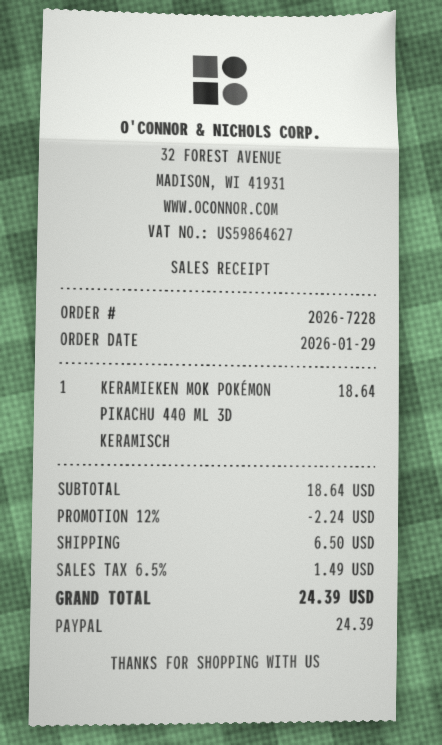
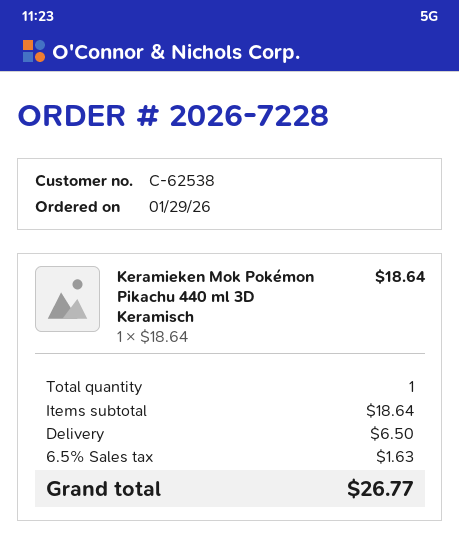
discount: 12% = 2.24 -> none
tax: 6.5% = 1.49 -> 6.5% = 1.63
total: 24.39 -> 26.77

